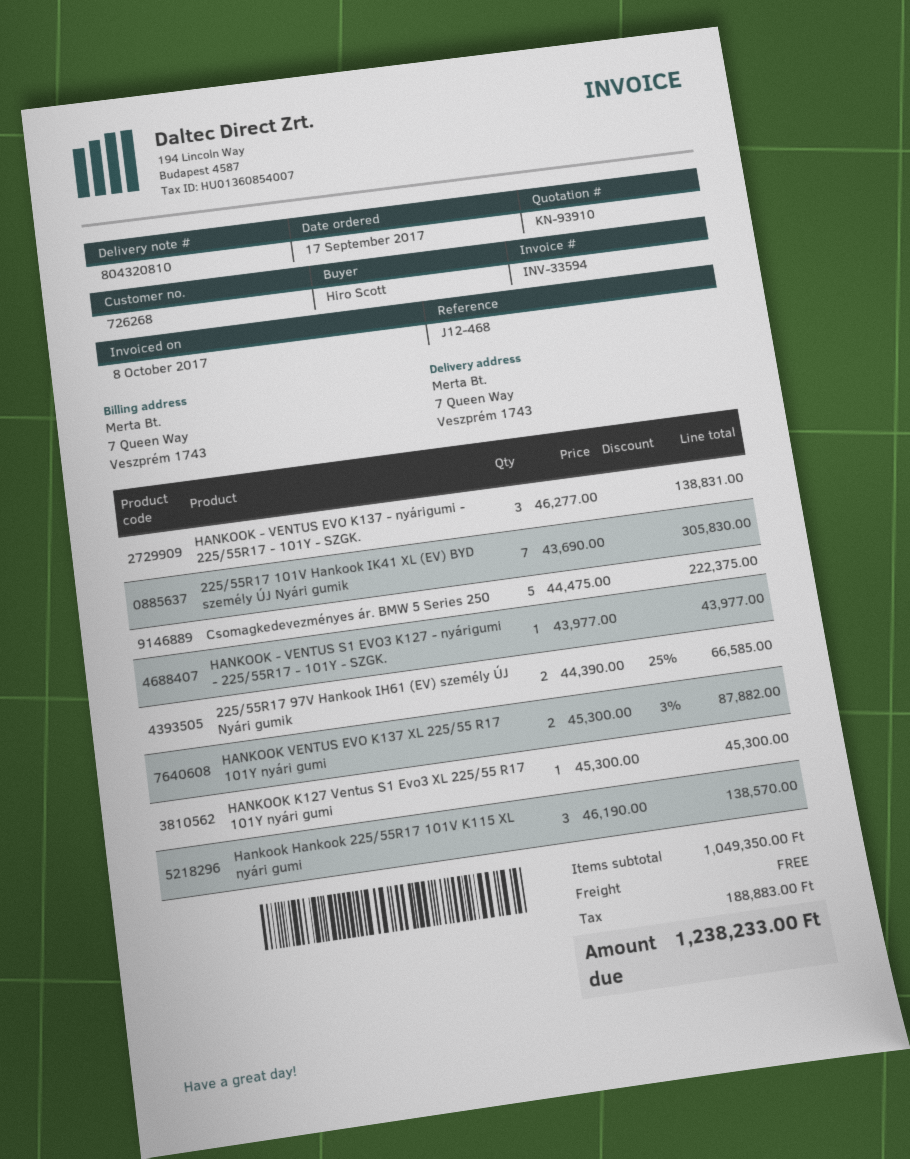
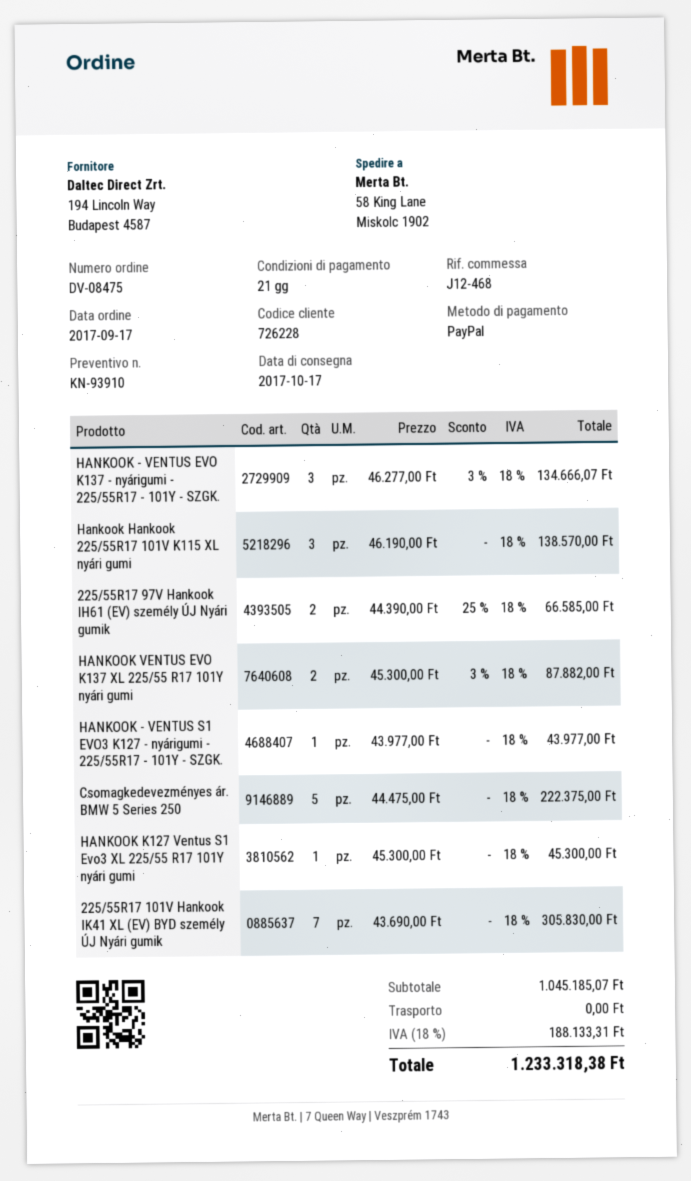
customer number: 726268 -> 726228
ship to: 7 Queen Way, Veszprém 1743 -> 58 King Lane, Miskolc 1902
HANKOOK - VENTUS EVO K137 - nyárigumi - 225/55R17 - 101Y - SZGK.: 3 x 46277.00 = 138831.00 -> 3 x 46277.00 - 3% = 134666.07
subtotal: 1049350.00 -> 1045185.07
tax: 188883.00 -> 188133.31
total: 1238233.00 -> 1233318.38

